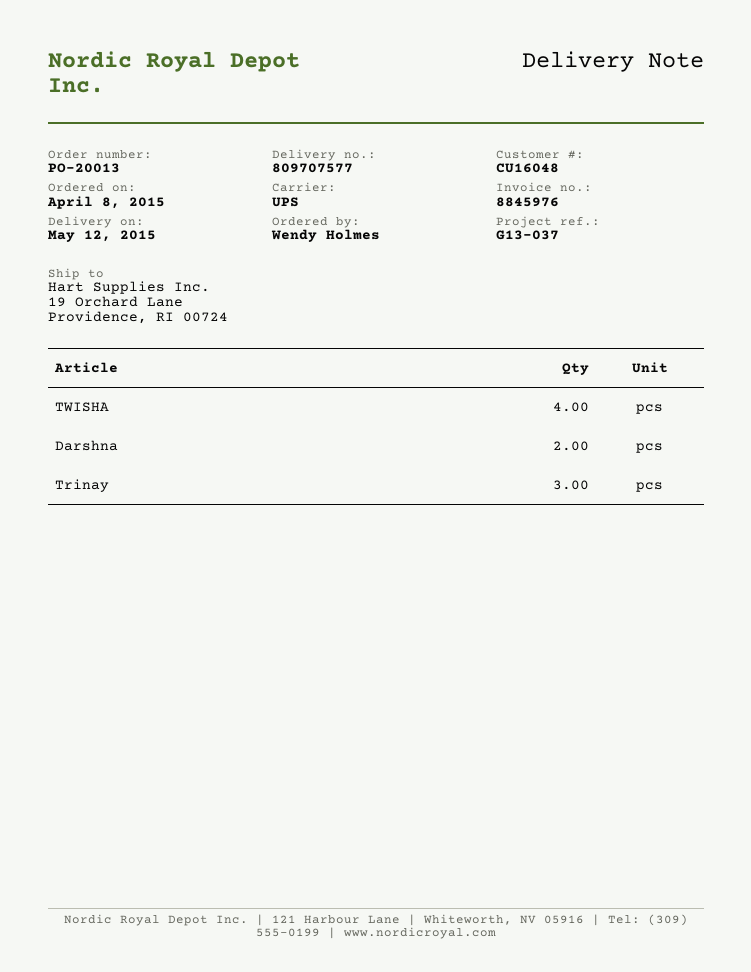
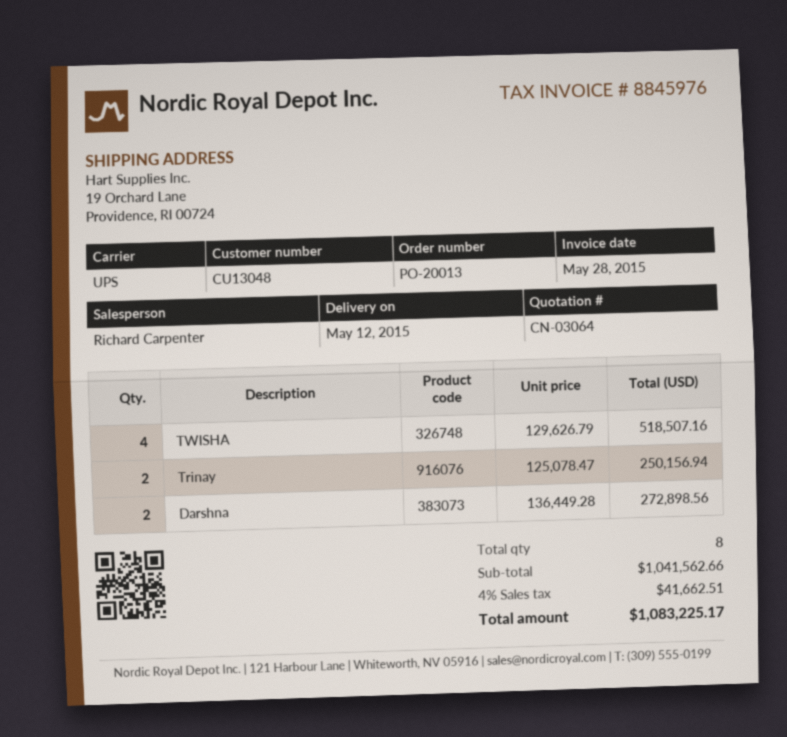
customer number: CU16048 -> CU13048
Trinay: 3 -> 2

